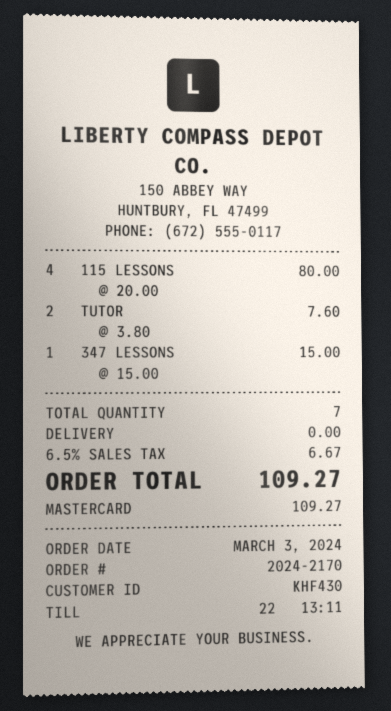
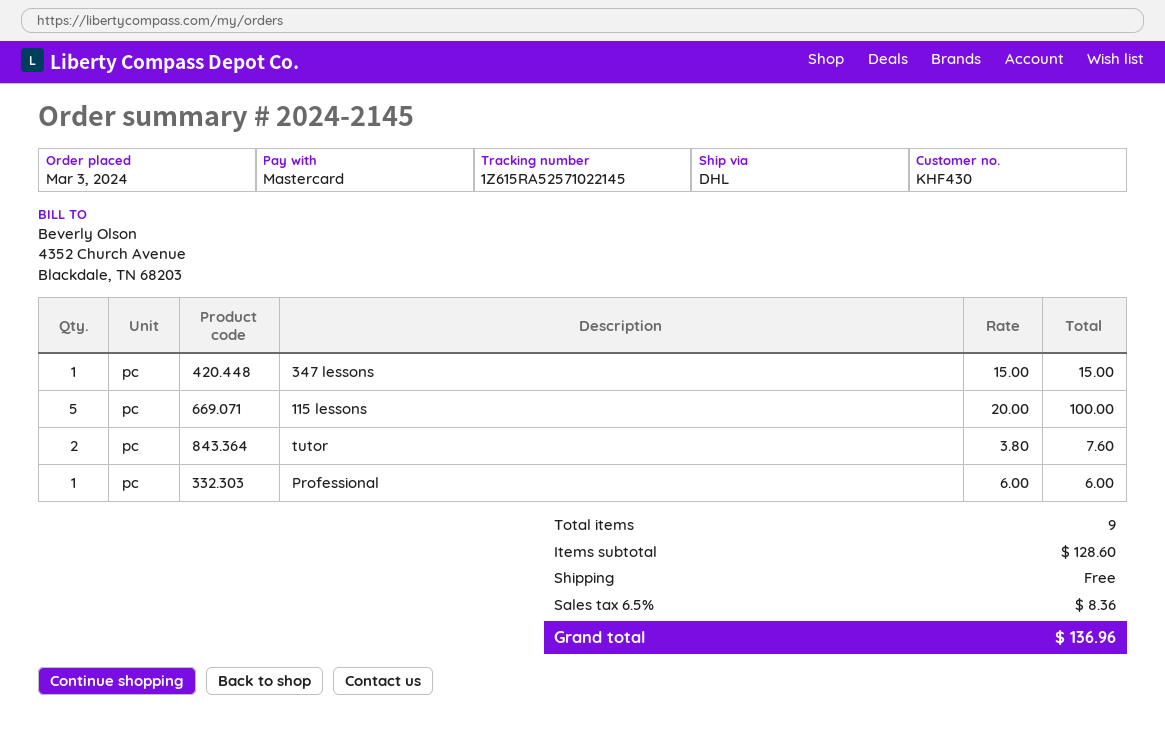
order number: 2024-2170 -> 2024-2145
115 LESSONS: 4 x 20.00 = 80.00 -> 5 x 20.00 = 100.00
Professional: none -> 1 x 6.00 = 6.00
total quantity: 7 -> 9
tax: 6.5% = 6.67 -> 6.5% = 8.36
total: 109.27 -> 136.96

